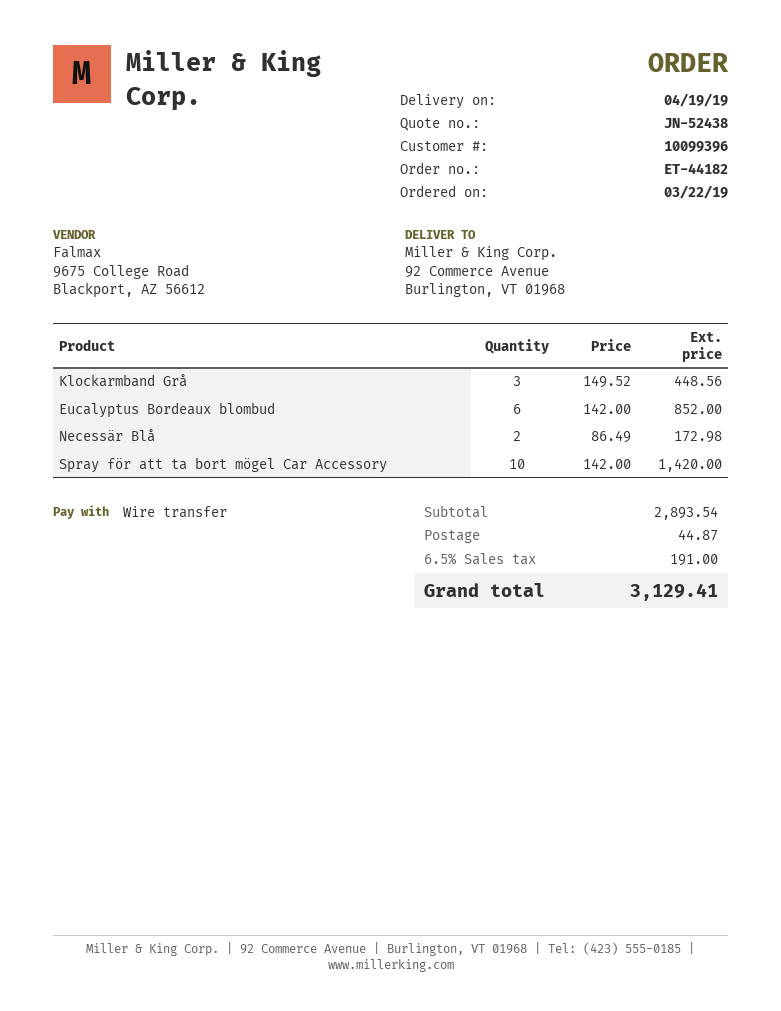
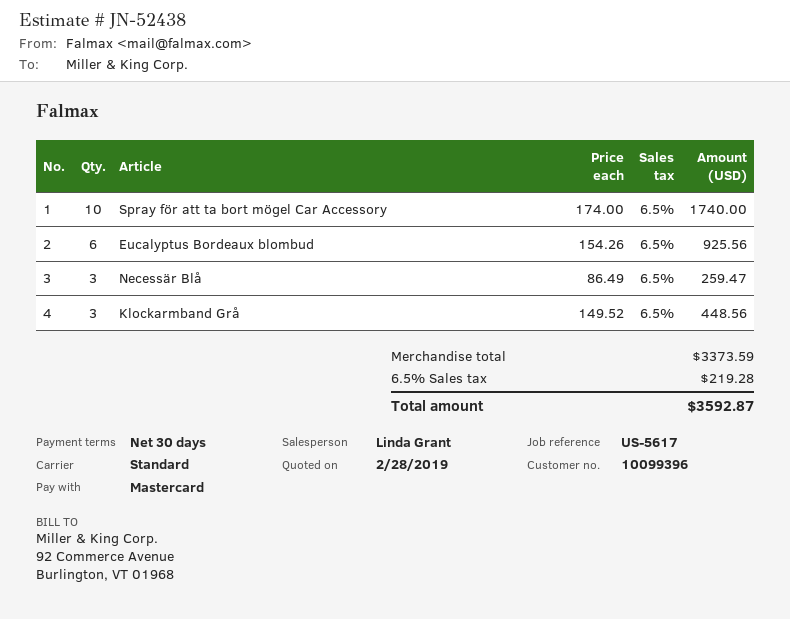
payment method: bank transfer -> Mastercard
Eucalyptus Bordeaux blombud: 6 x 142.00 = 852.00 -> 6 x 154.26 = 925.56
Necessär Blå: 2 x 86.49 = 172.98 -> 3 x 86.49 = 259.47
Spray för att ta bort mögel Car Accessory: 10 x 142.00 = 1420.00 -> 10 x 174.00 = 1740.00
subtotal: 2893.54 -> 3373.59
shipping: 44.87 -> none
tax: 6.5% = 191.00 -> 6.5% = 219.28
total: 3129.41 -> 3592.87

